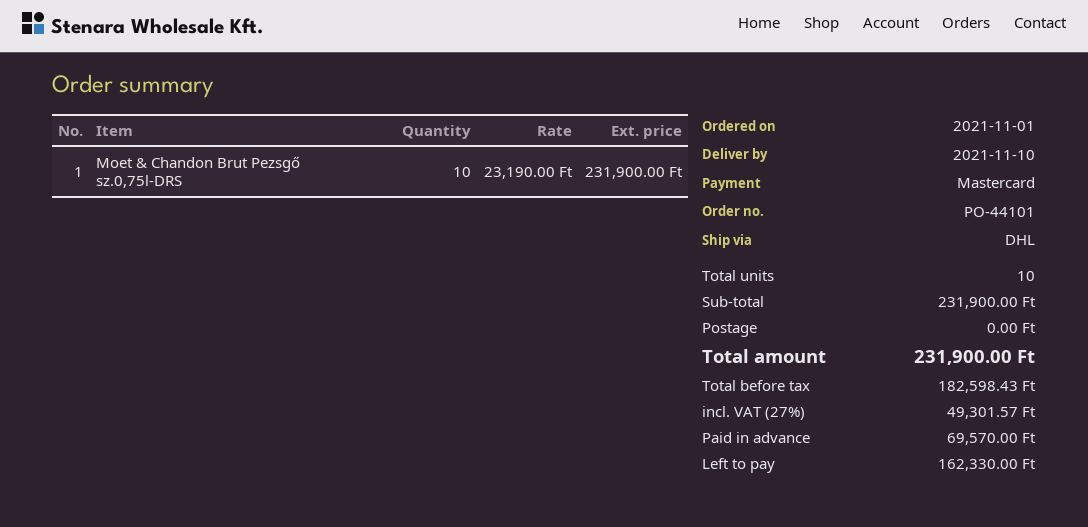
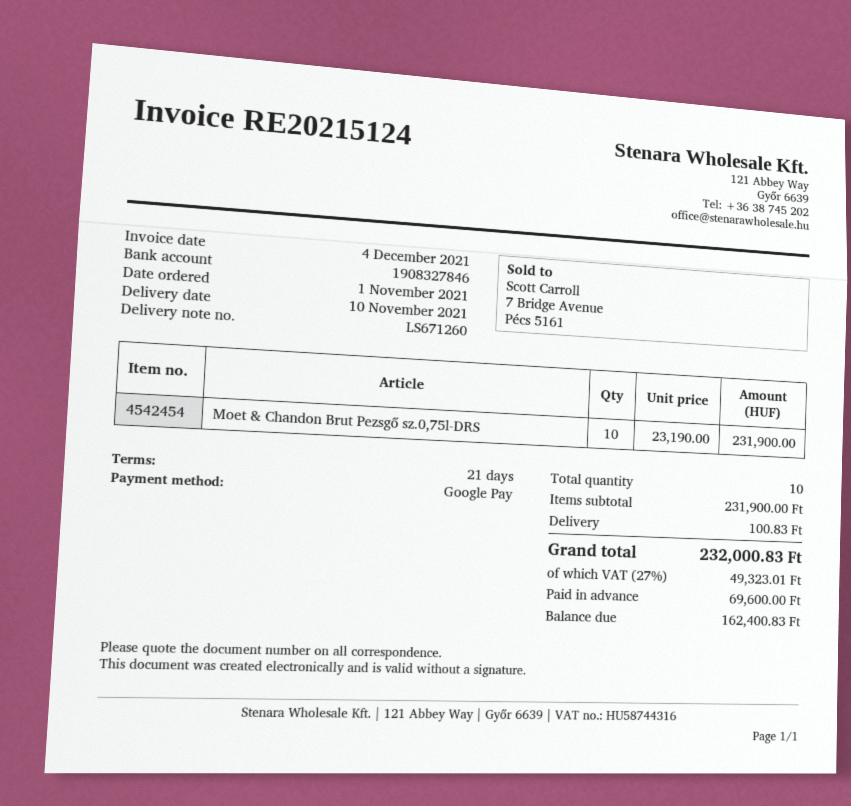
payment method: Mastercard -> Google Pay
shipping: 0.00 -> 100.83
tax: 27% = 49301.57 -> 27% = 49323.01
total: 231900.00 -> 232000.83
deposit: 69570.00 -> 69600.00
balance: 162330.00 -> 162400.83

